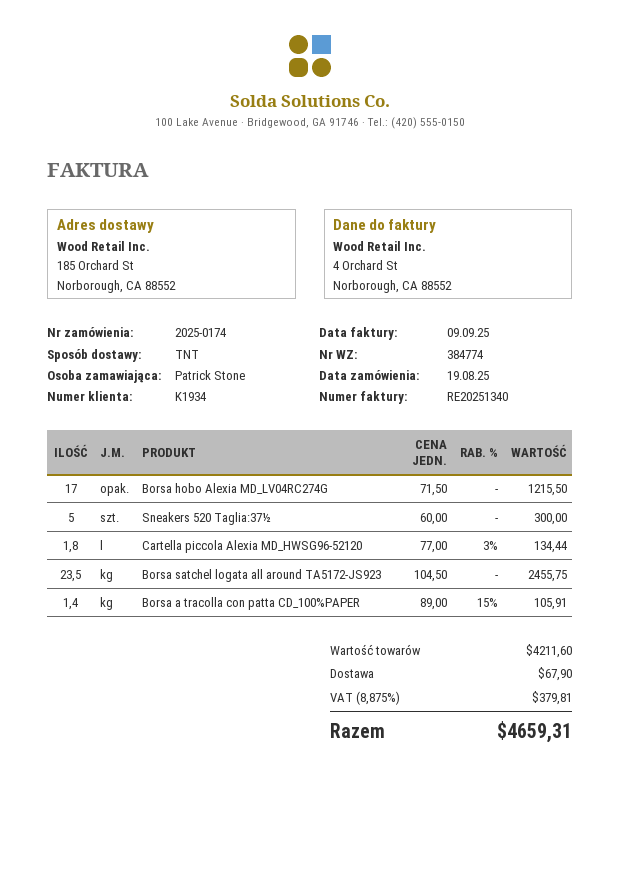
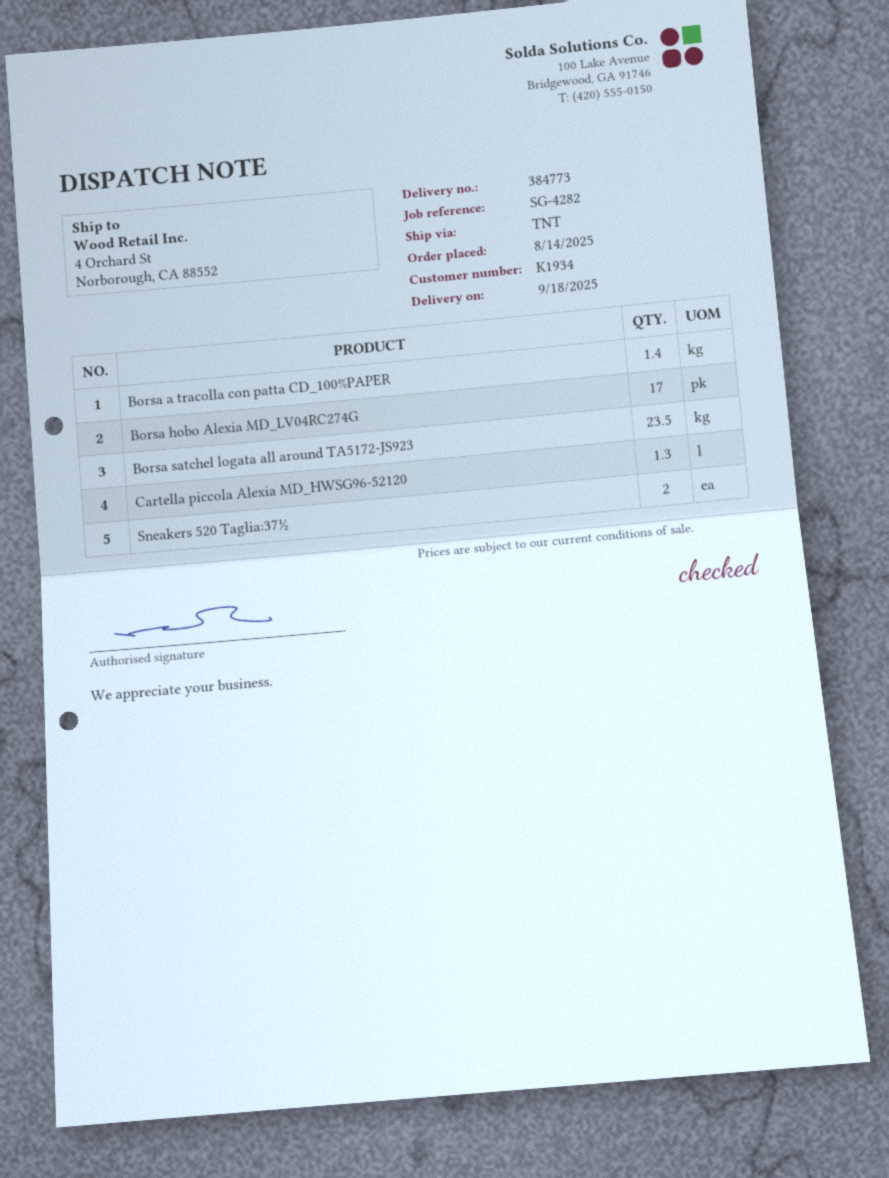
order date: 2025-08-19 -> 2025-08-14
delivery note number: 384774 -> 384773
ship to: 185 Orchard St, Norborough, CA 88552 -> 4 Orchard St, Norborough, CA 88552
Sneakers 520 Taglia:37½: 5 -> 2
Cartella piccola Alexia MD_HWSG96-52120: 1.8 -> 1.3

